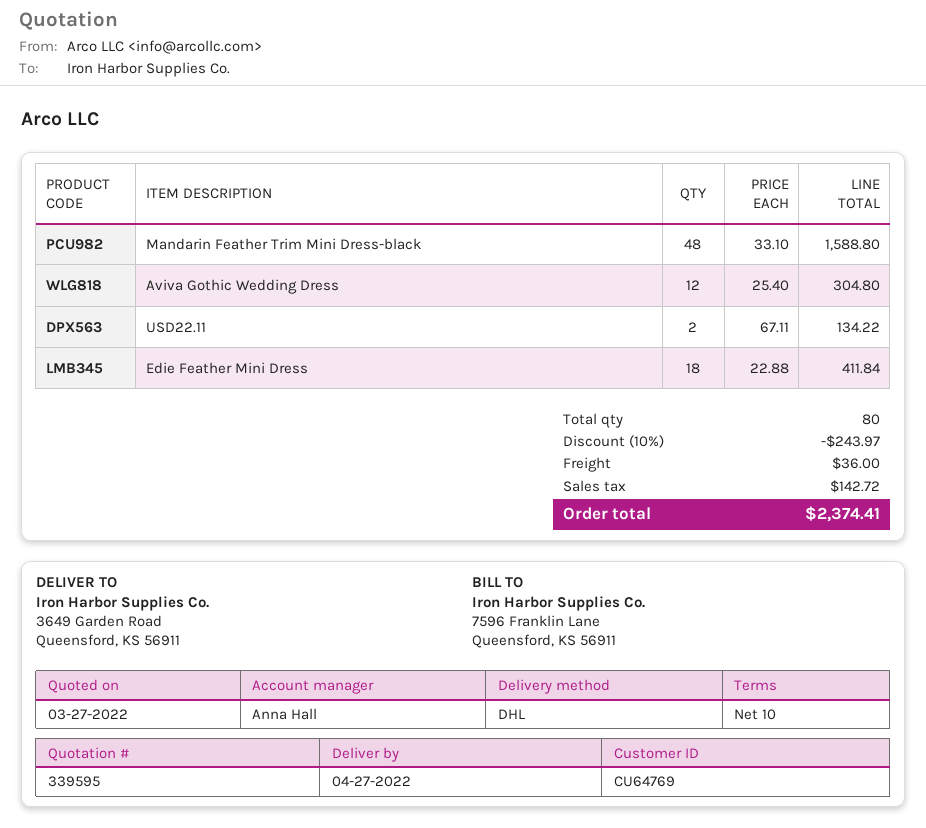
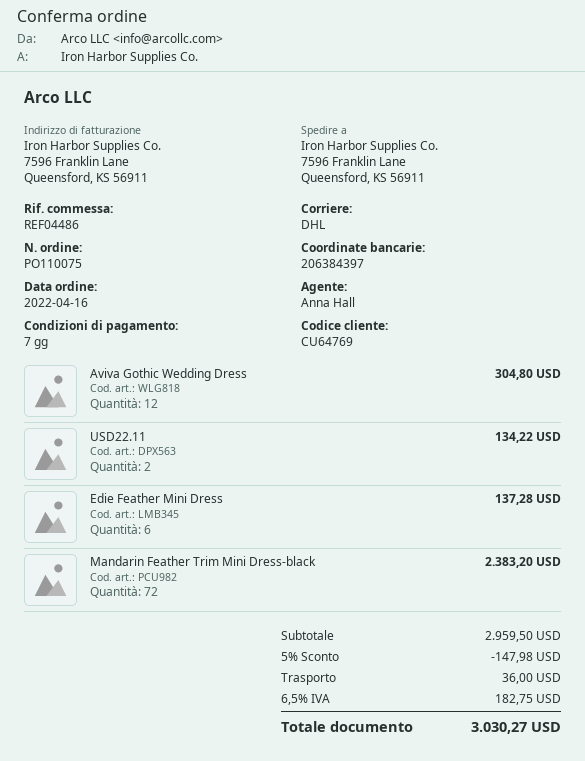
payment terms: 10 days -> 7 days
ship to: 3649 Garden Road, Queensford, KS 56911 -> 7596 Franklin Lane, Queensford, KS 56911
Mandarin Feather Trim Mini Dress-black: 48 for 1588.80 -> 72 for 2383.20
Edie Feather Mini Dress: 18 for 411.84 -> 6 for 137.28
discount: 10% = 243.97 -> 5% = 147.98
tax: 142.72 -> 182.75
total: 2374.41 -> 3030.27

